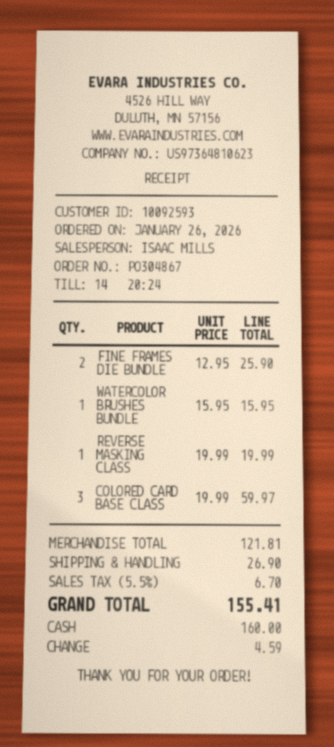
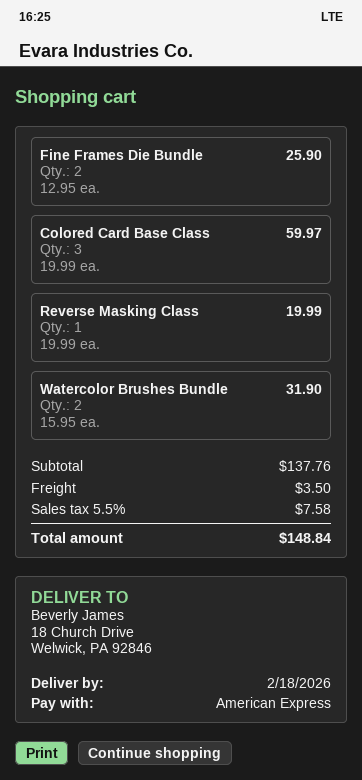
payment method: cash -> American Express
WATERCOLOR BRUSHES BUNDLE: 1 x 15.95 = 15.95 -> 2 x 15.95 = 31.90
subtotal: 121.81 -> 137.76
shipping: 26.90 -> 3.50
tax: 5.5% = 6.70 -> 5.5% = 7.58
total: 155.41 -> 148.84

